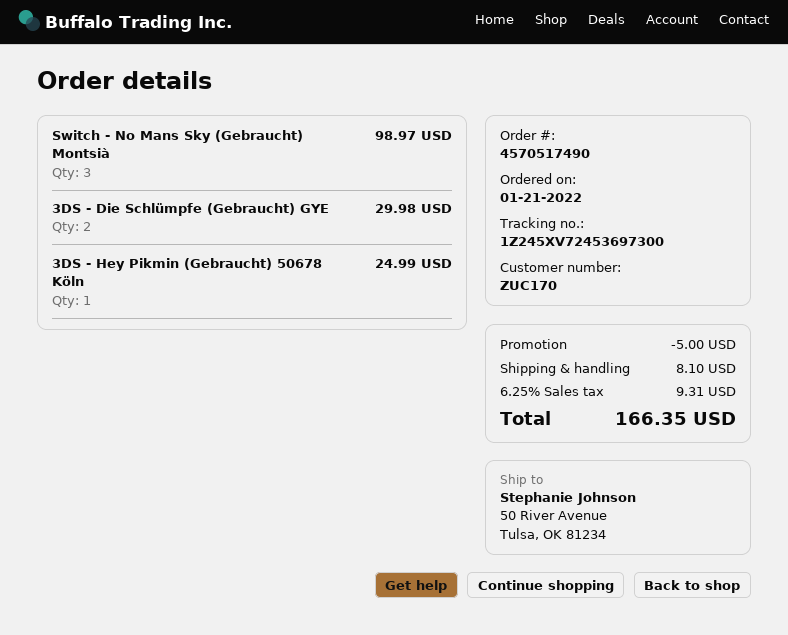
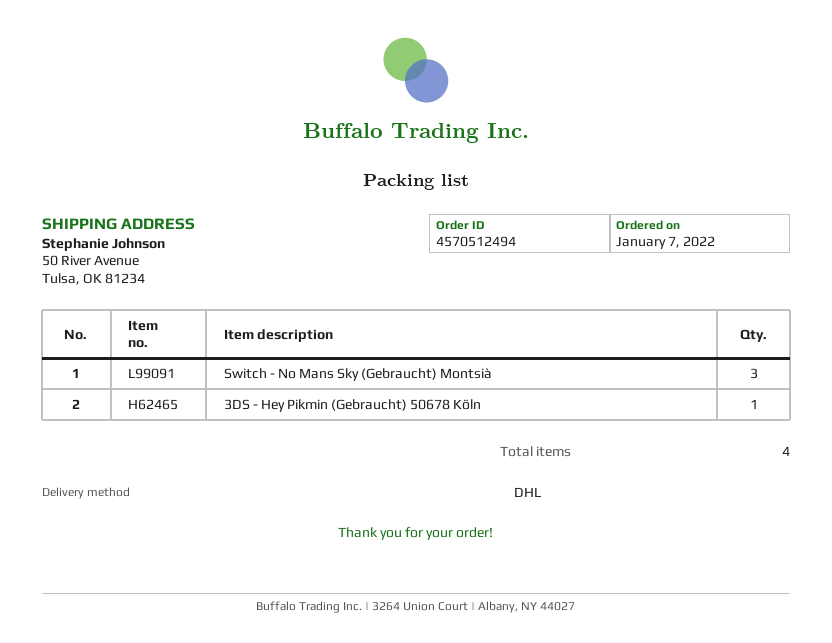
order number: 4570517490 -> 4570512494
order date: 2022-01-21 -> 2022-01-07
3DS - Die Schlümpfe (Gebraucht) GYE: 2 -> none

